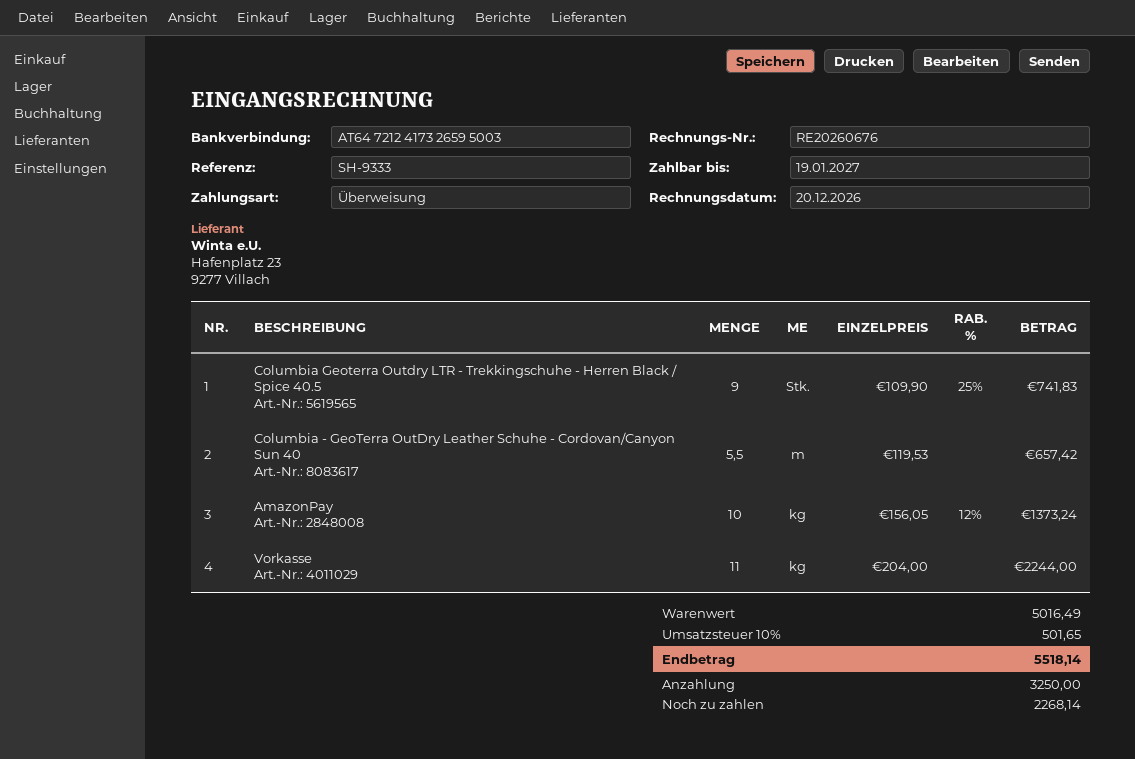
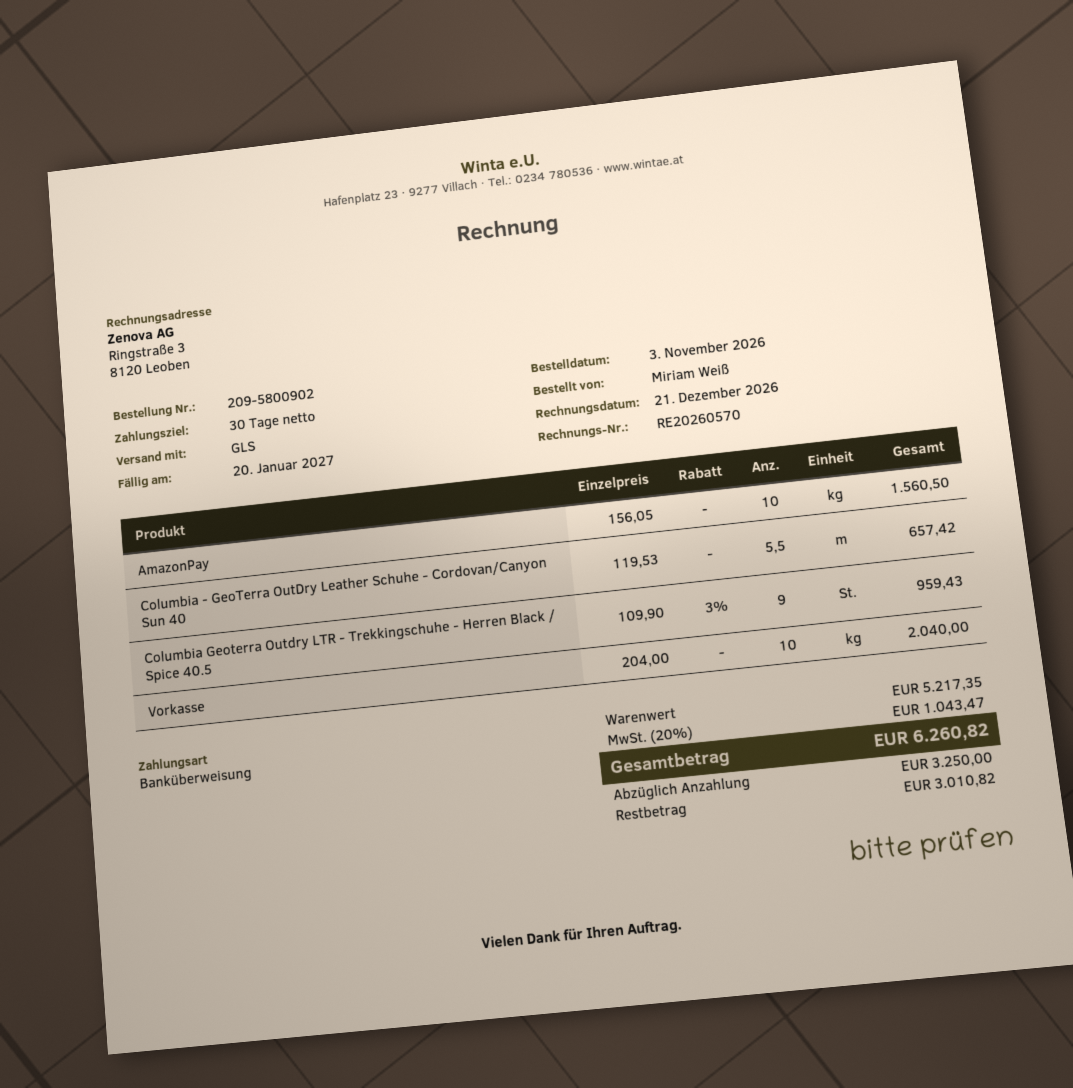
invoice number: RE20260676 -> RE20260570
invoice date: 2026-12-20 -> 2026-12-21
due date: 2027-01-19 -> 2027-01-20
Columbia Geoterra Outdry LTR - Trekkingschuhe - Herren Black / Spice 40.5: 9 x 109.90 - 25% = 741.83 -> 9 x 109.90 - 3% = 959.43
AmazonPay: 10 x 156.05 - 12% = 1373.24 -> 10 x 156.05 = 1560.50
Vorkasse: 11 x 204.00 = 2244.00 -> 10 x 204.00 = 2040.00
subtotal: 5016.49 -> 5217.35
tax: 10% = 501.65 -> 20% = 1043.47
total: 5518.14 -> 6260.82
balance: 2268.14 -> 3010.82

